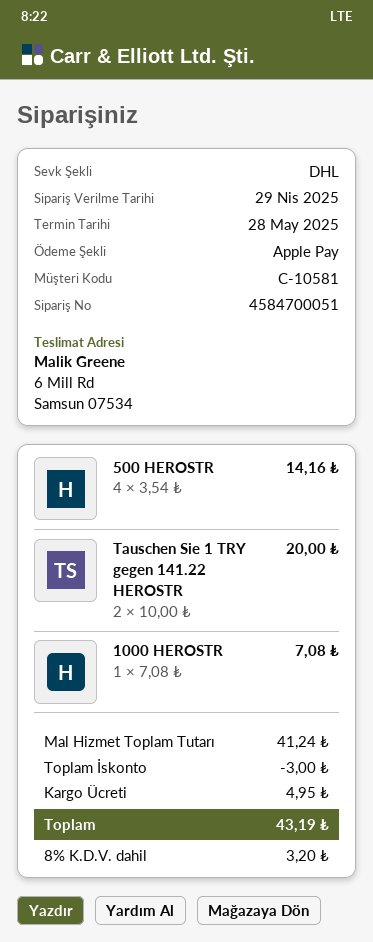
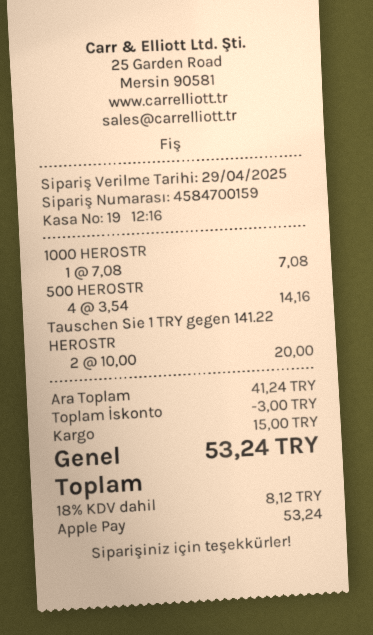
order number: 4584700051 -> 4584700159
shipping: 4.95 -> 15.00
tax: 8% = 3.20 -> 18% = 8.12
total: 43.19 -> 53.24

